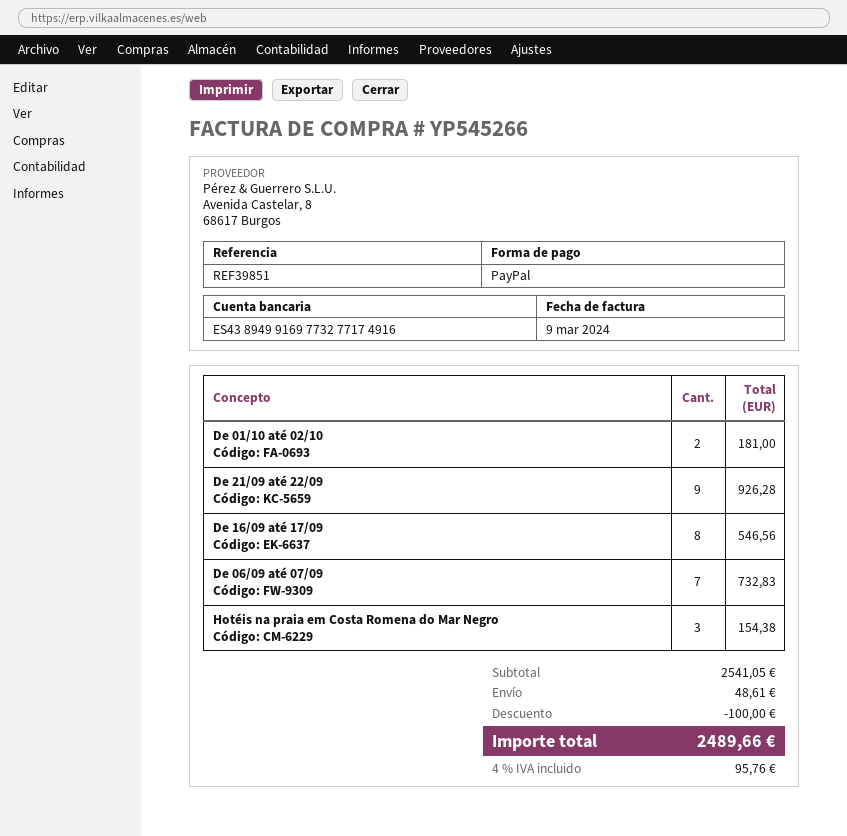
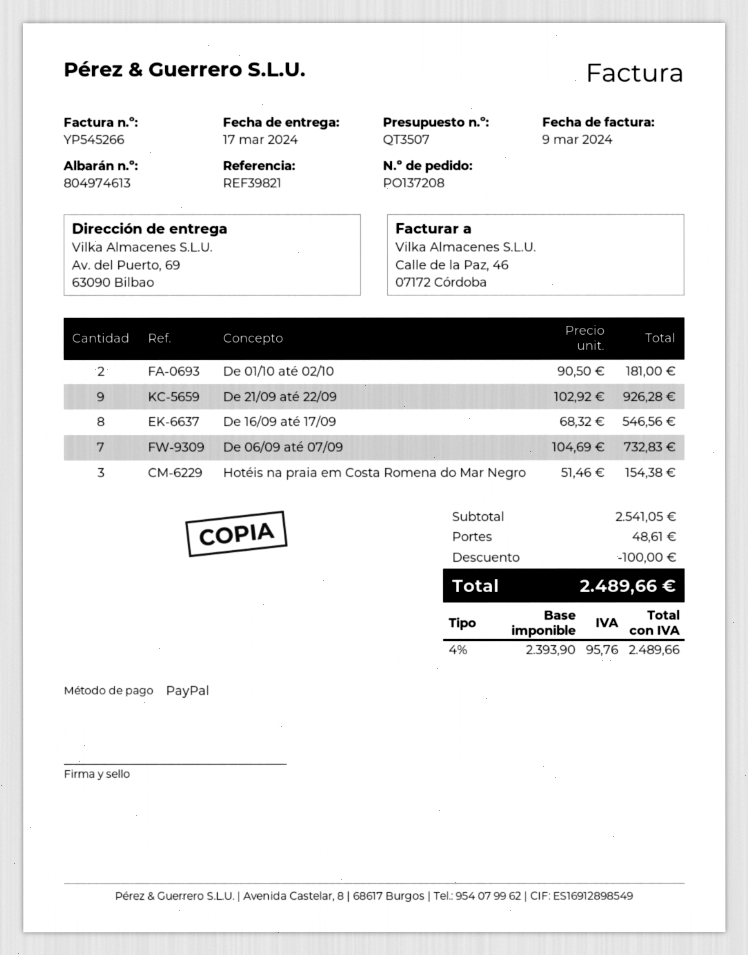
reference: REF39851 -> REF39821

